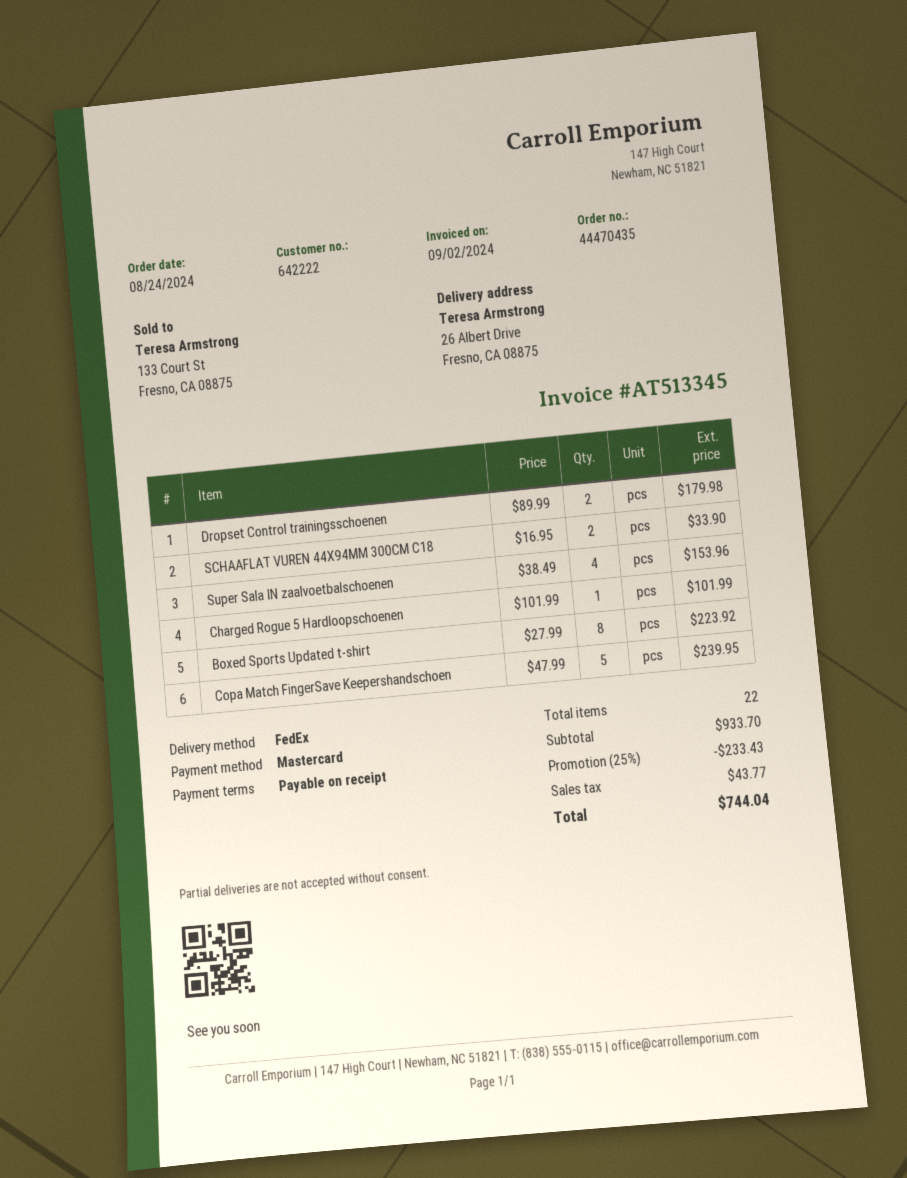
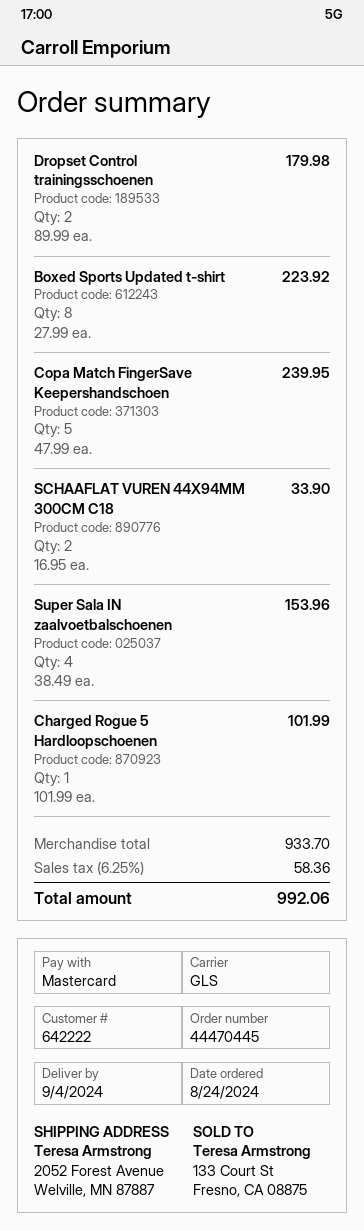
order number: 44470435 -> 44470445
shipping method: FedEx -> GLS
ship to: 26 Albert Drive, Fresno, CA 08875 -> 2052 Forest Avenue, Welville, MN 87887
discount: 25% = 233.43 -> none
tax: 43.77 -> 58.36
total: 744.04 -> 992.06

